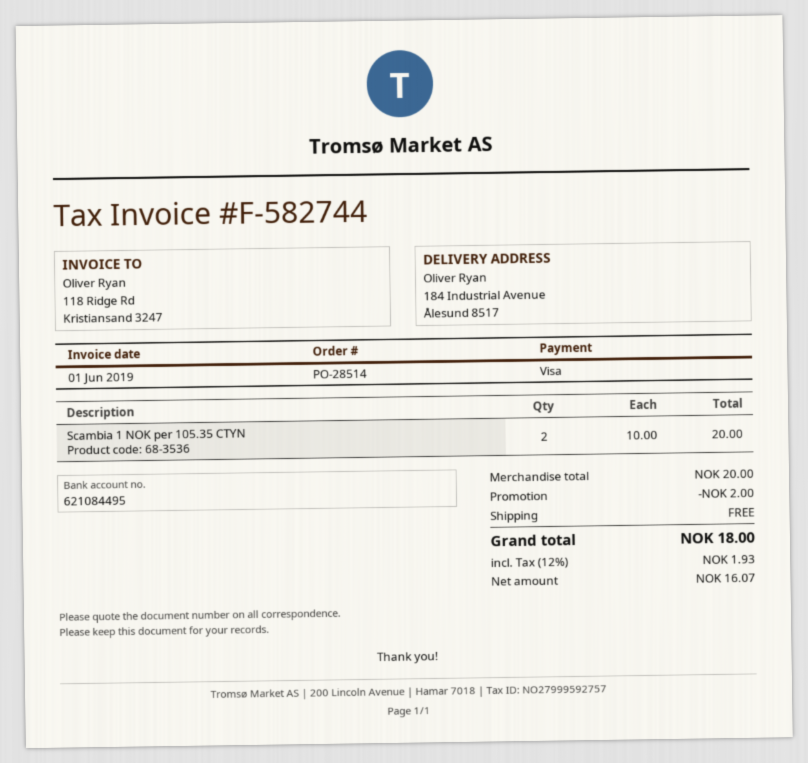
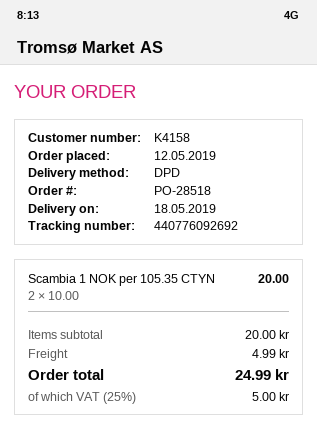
order number: PO-28514 -> PO-28518
discount: 2.00 -> none
shipping: 0.00 -> 4.99
tax: 12% = 1.93 -> 25% = 5.00
total: 18.00 -> 24.99

